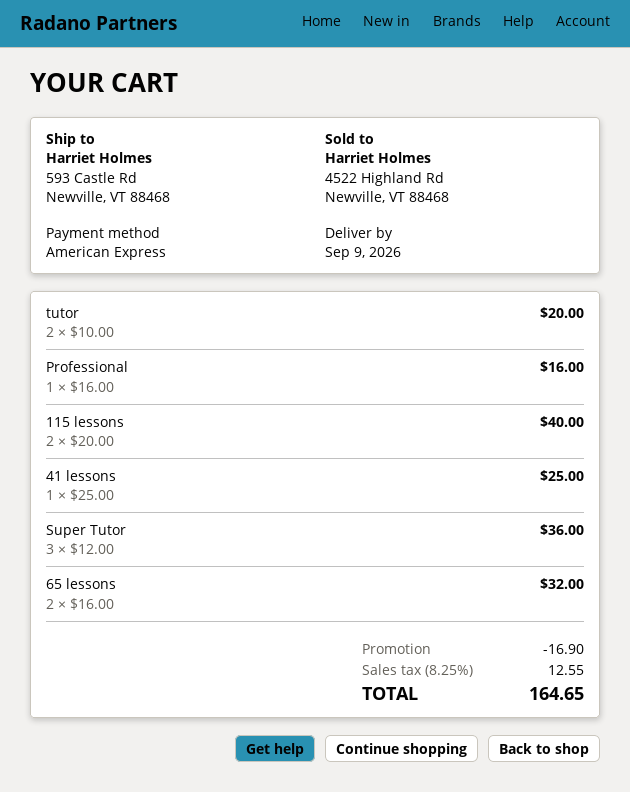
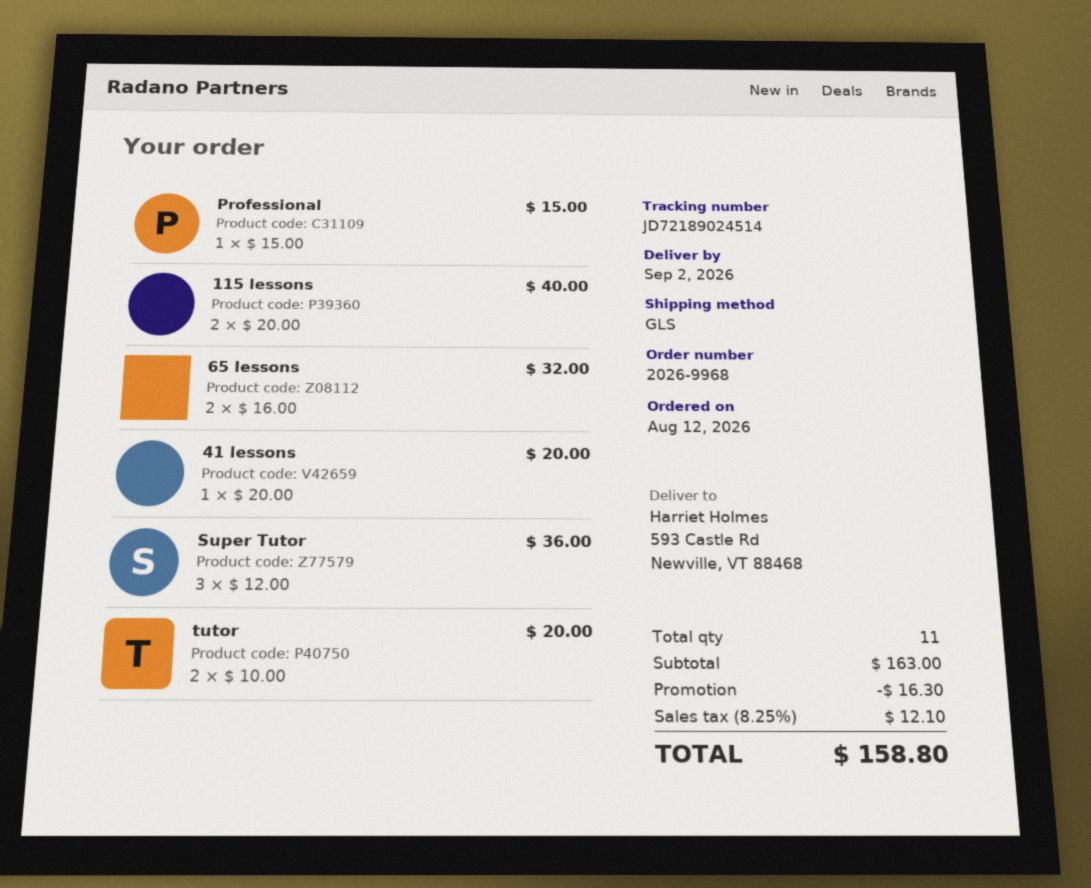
delivery date: 2026-09-09 -> 2026-09-02
Professional: 1 x 16.00 = 16.00 -> 1 x 15.00 = 15.00
41 lessons: 1 x 25.00 = 25.00 -> 1 x 20.00 = 20.00
discount: 16.90 -> 16.30
tax: 8.25% = 12.55 -> 8.25% = 12.10
total: 164.65 -> 158.80

